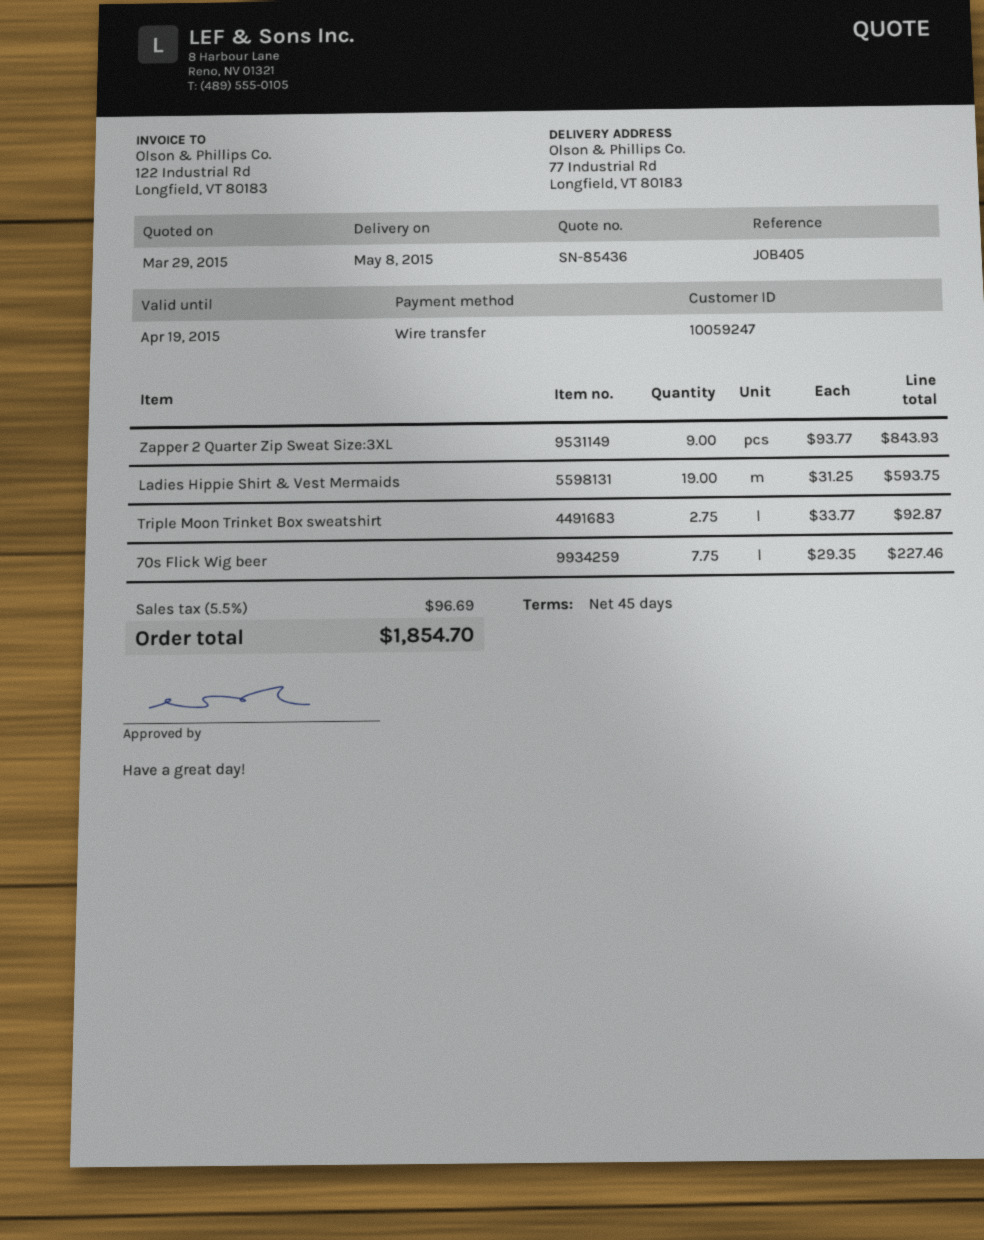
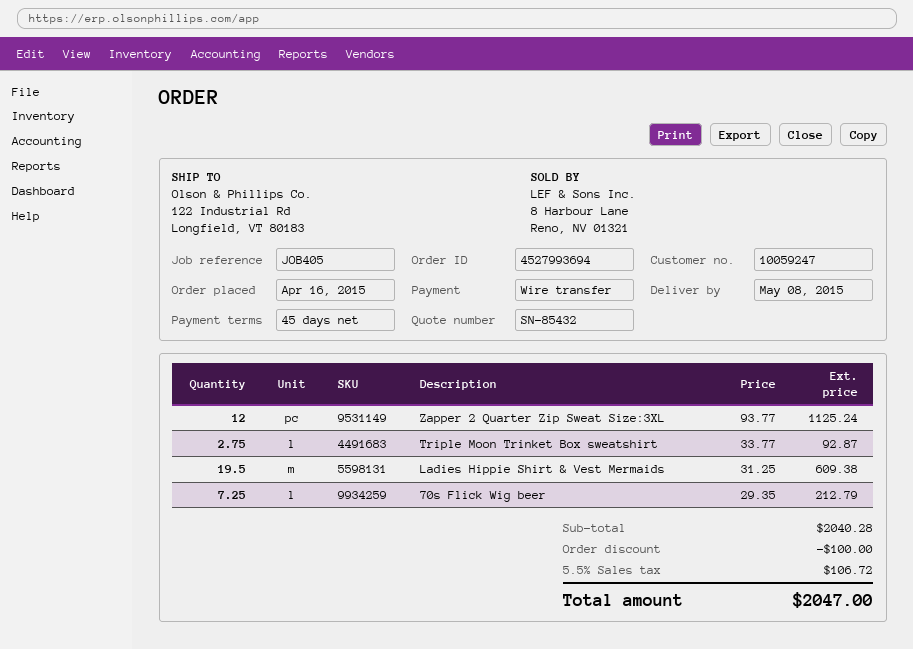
quote number: SN-85436 -> SN-85432
ship to: 77 Industrial Rd, Longfield, VT 80183 -> 122 Industrial Rd, Longfield, VT 80183
Zapper 2 Quarter Zip Sweat Size:3XL: 9 x 93.77 = 843.93 -> 12 x 93.77 = 1125.24
Ladies Hippie Shirt & Vest Mermaids: 19 x 31.25 = 593.75 -> 19.5 x 31.25 = 609.38
70s Flick Wig beer: 7.75 x 29.35 = 227.46 -> 7.25 x 29.35 = 212.79
discount: none -> 100.00
tax: 5.5% = 96.69 -> 5.5% = 106.72
total: 1854.70 -> 2047.00

